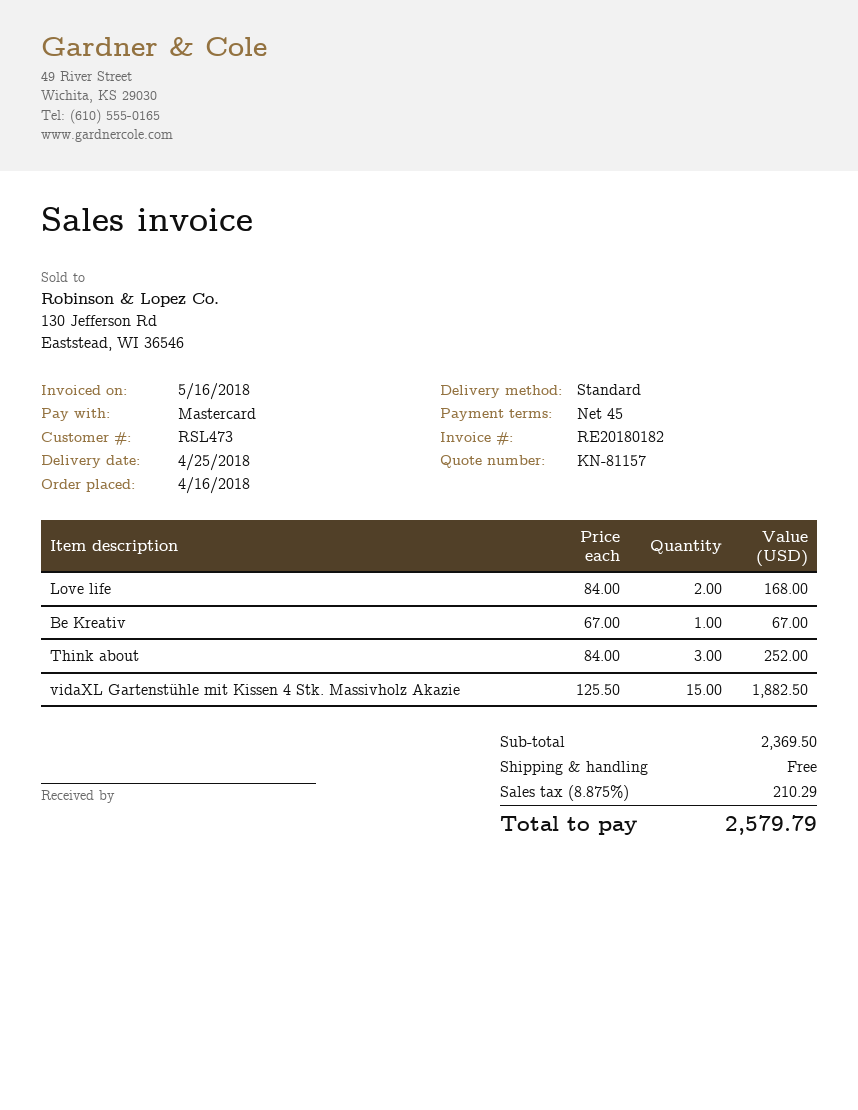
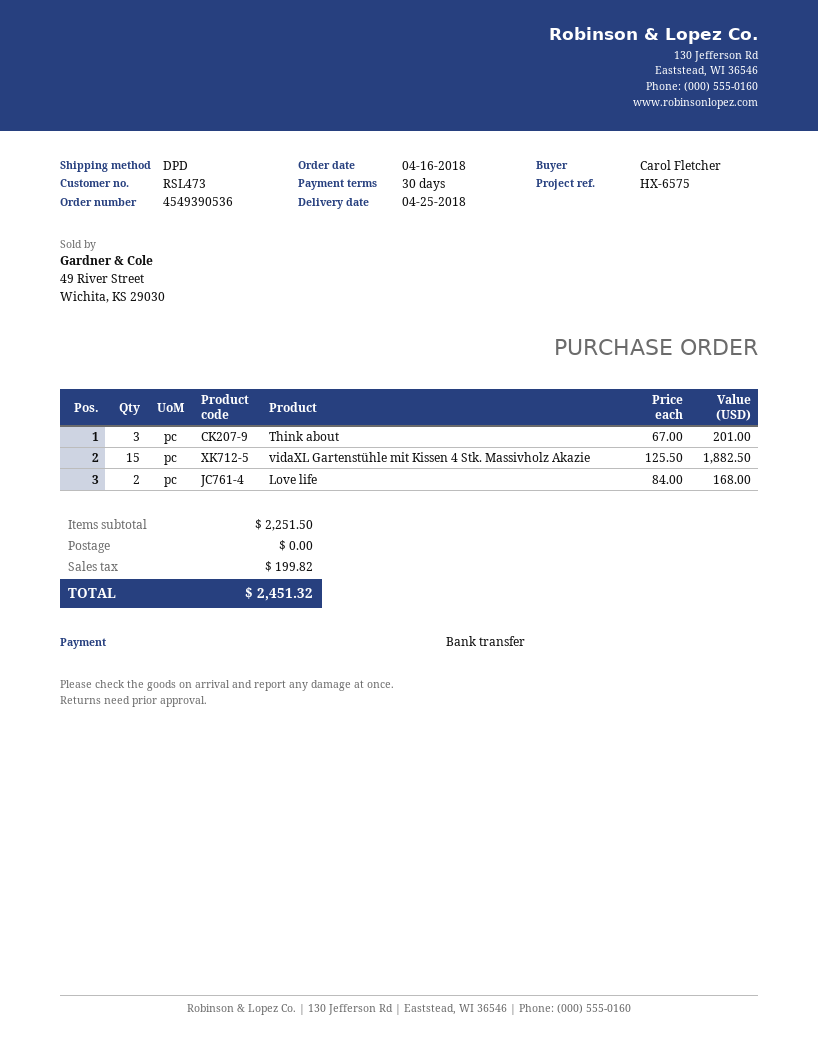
payment terms: 45 days -> 30 days
payment method: Mastercard -> bank transfer
shipping method: standard -> DPD
Be Kreativ: 1 x 67.00 = 67.00 -> none
Think about: 3 x 84.00 = 252.00 -> 3 x 67.00 = 201.00
subtotal: 2369.50 -> 2251.50
tax: 210.29 -> 199.82
total: 2579.79 -> 2451.32

